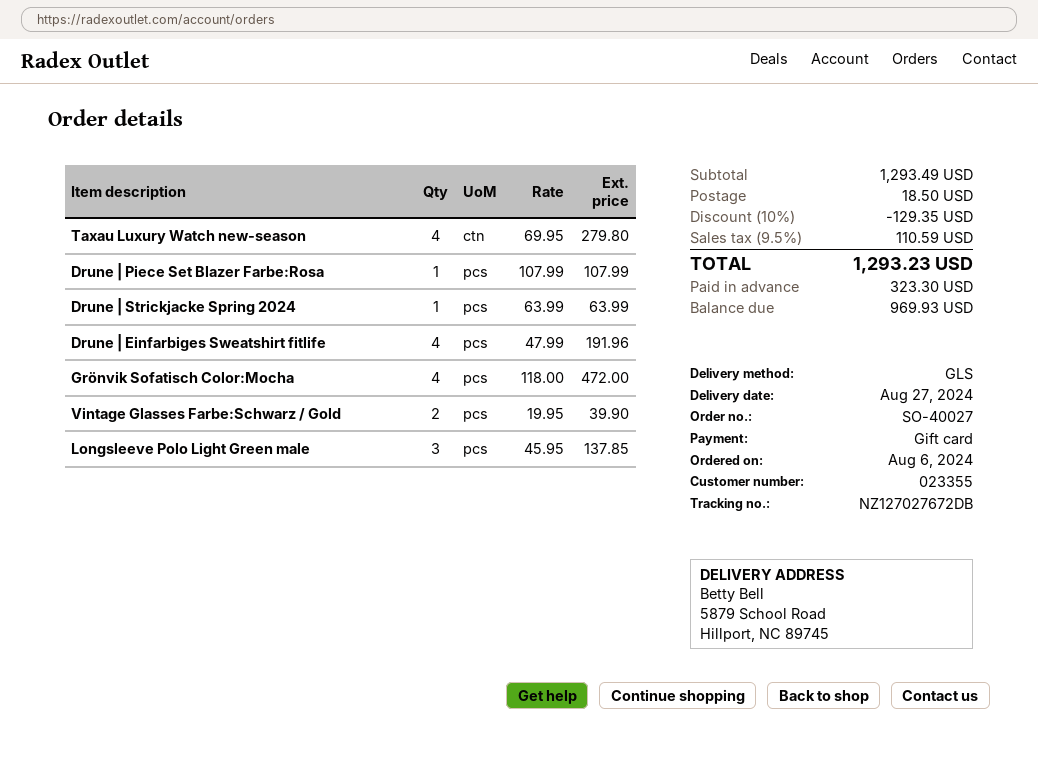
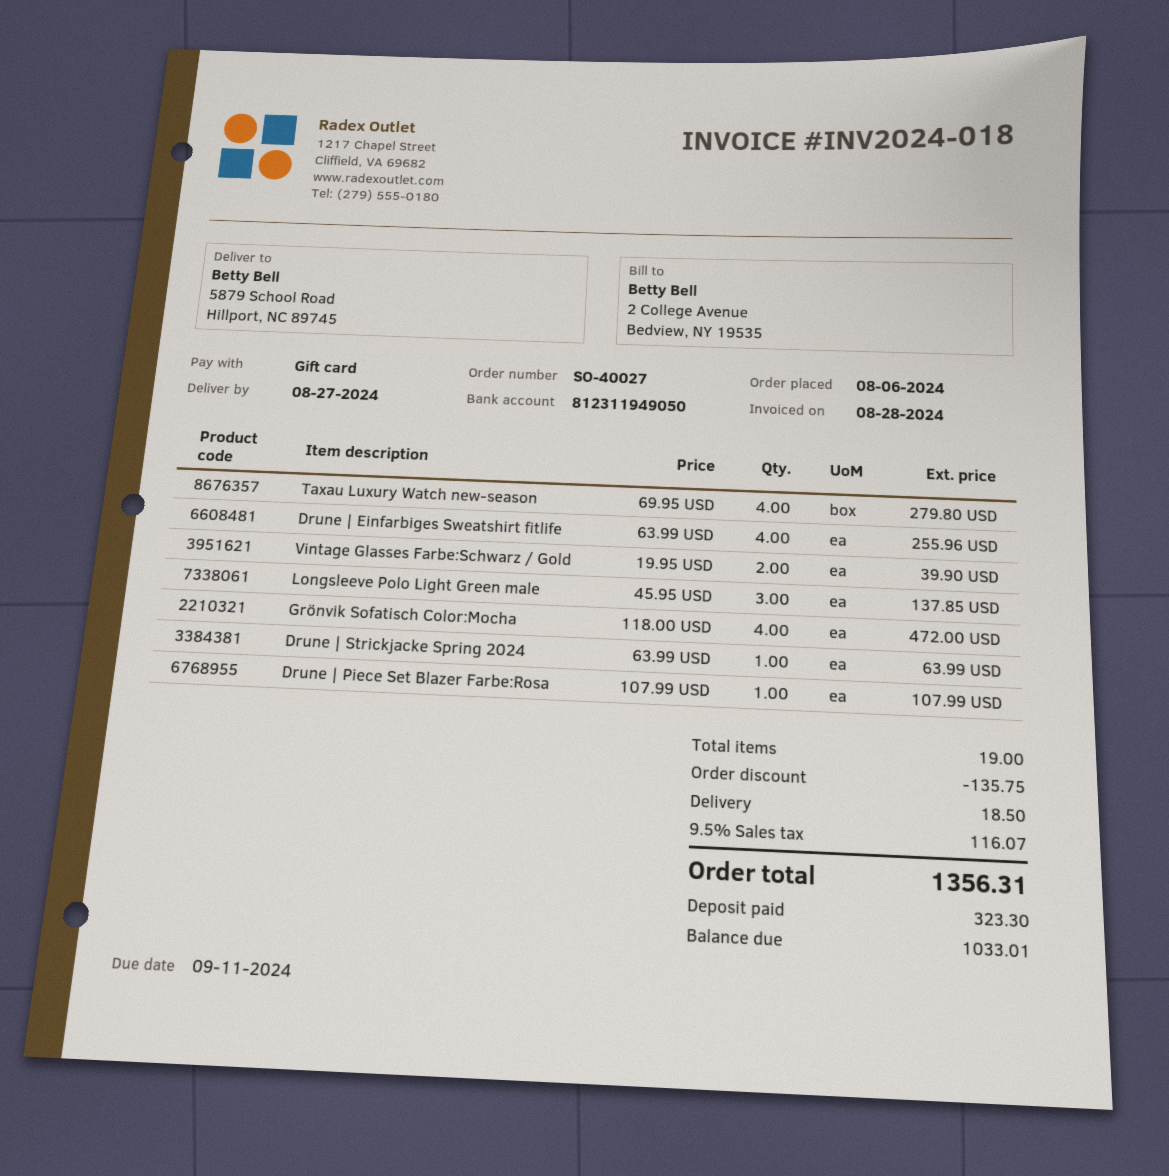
Drune | Einfarbiges Sweatshirt fitlife: 4 x 47.99 = 191.96 -> 4 x 63.99 = 255.96
discount: 129.35 -> 135.75
tax: 9.5% = 110.59 -> 9.5% = 116.07
total: 1293.23 -> 1356.31
balance: 969.93 -> 1033.01

